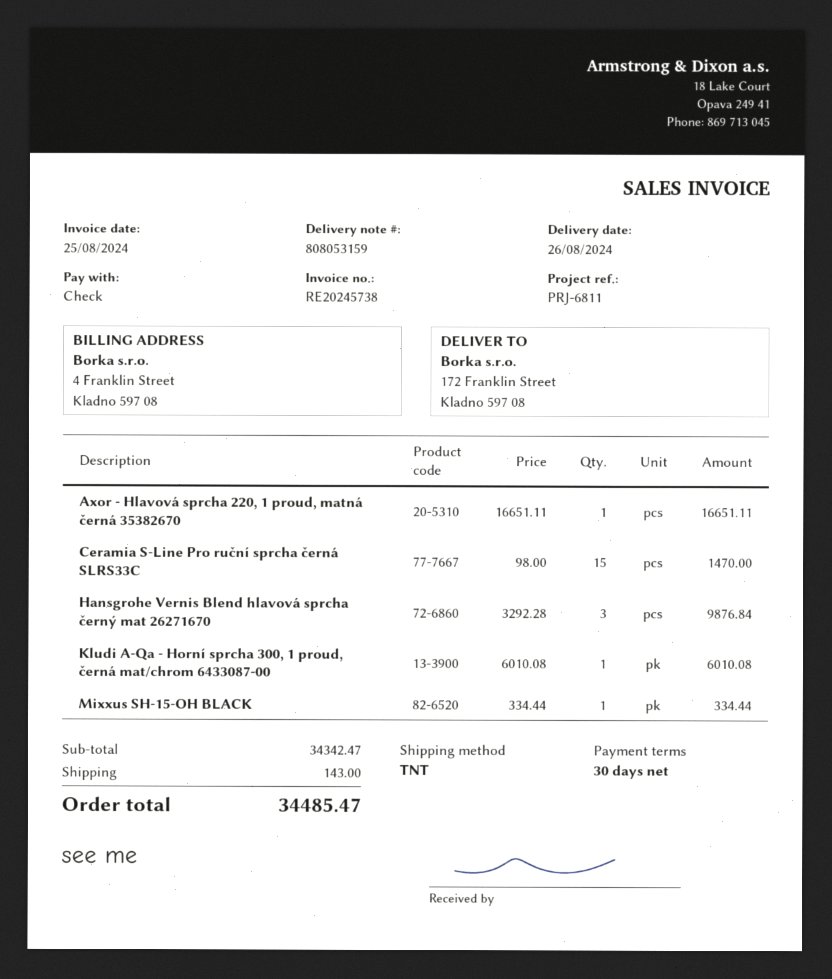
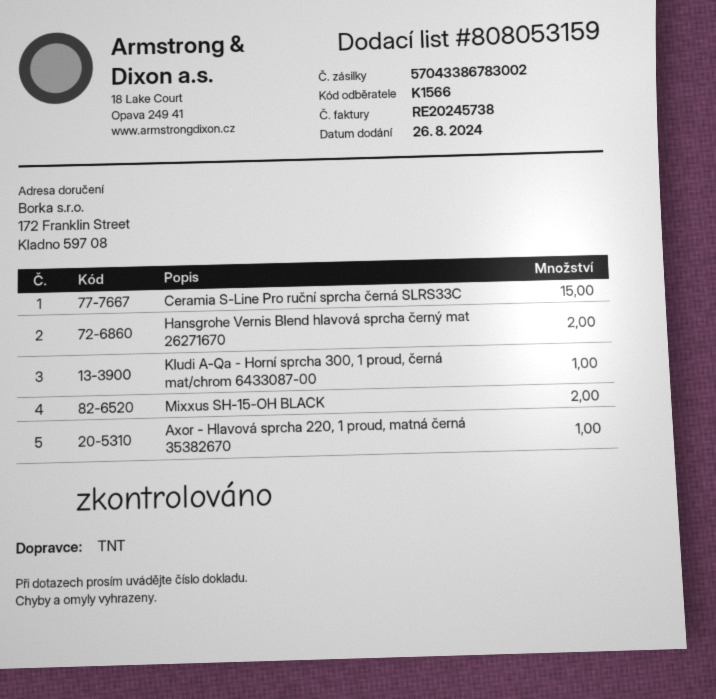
Hansgrohe Vernis Blend hlavová sprcha černý mat 26271670: 3 -> 2
Mixxus SH-15-OH BLACK: 1 -> 2

